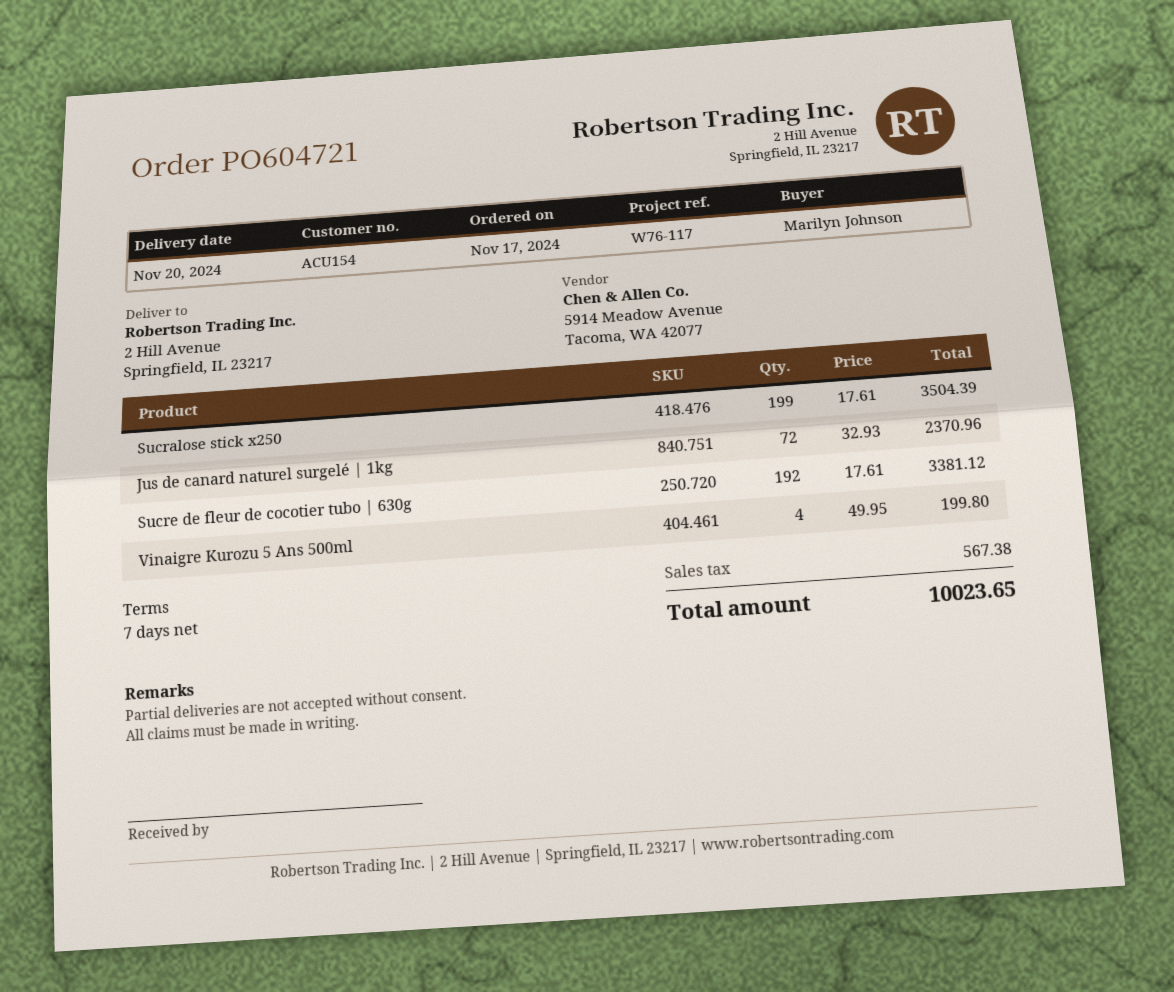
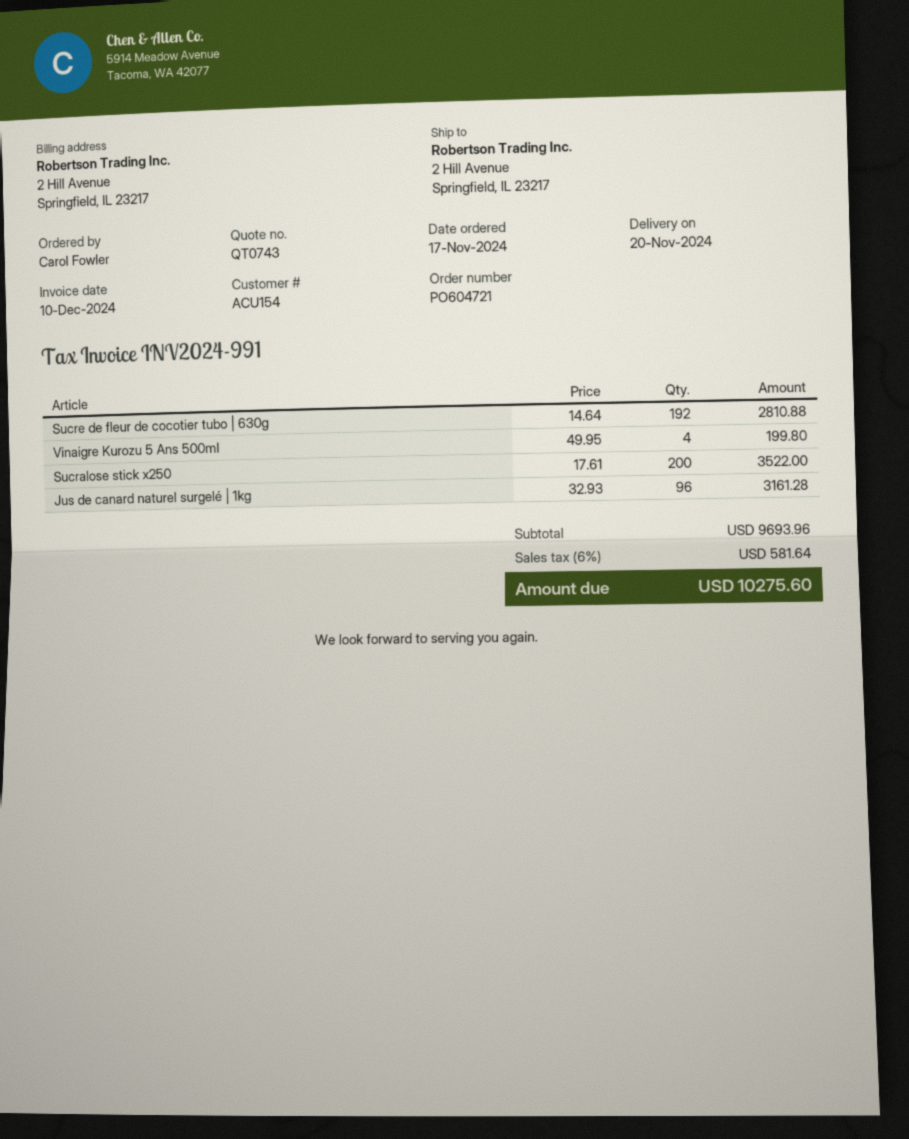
ordered by: Marilyn Johnson -> Carol Fowler
Sucralose stick x250: 199 x 17.61 = 3504.39 -> 200 x 17.61 = 3522.00
Jus de canard naturel surgelé | 1kg: 72 x 32.93 = 2370.96 -> 96 x 32.93 = 3161.28
Sucre de fleur de cocotier tubo | 630g: 192 x 17.61 = 3381.12 -> 192 x 14.64 = 2810.88
tax: 567.38 -> 581.64
total: 10023.65 -> 10275.60

